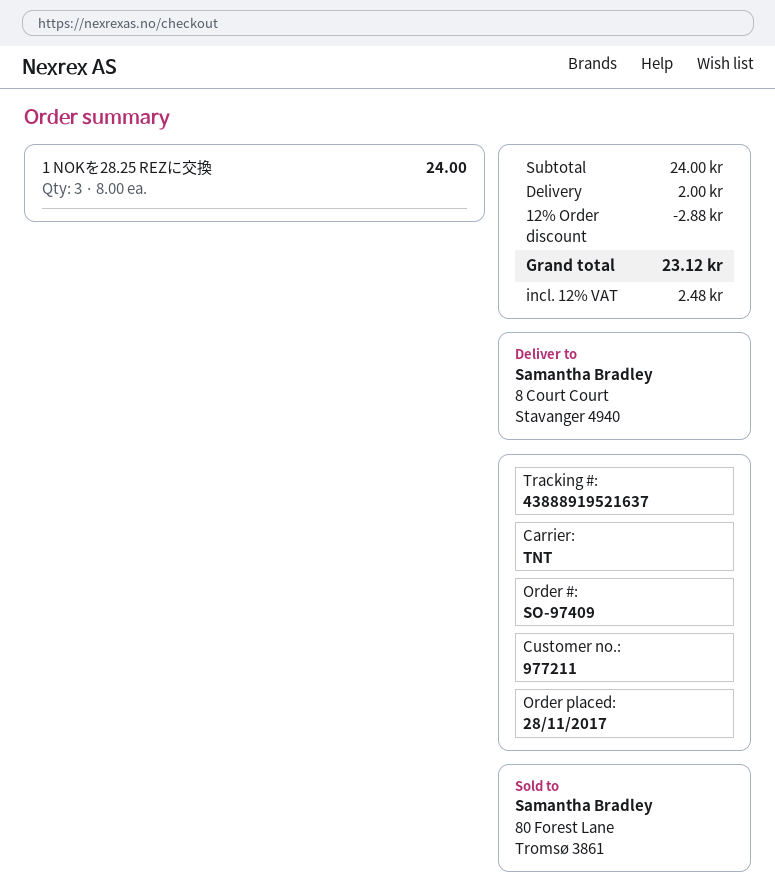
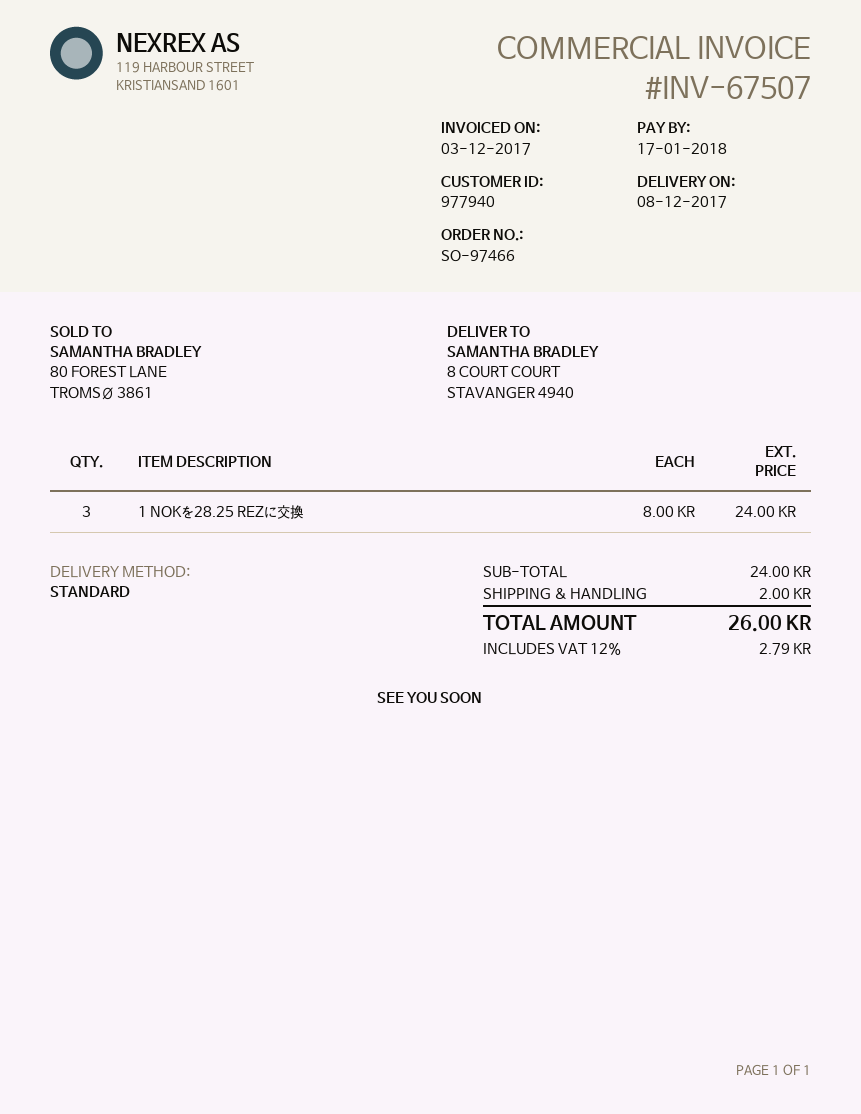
order number: SO-97409 -> SO-97466
customer number: 977211 -> 977940
shipping method: TNT -> standard
discount: 12% = 2.88 -> none
tax: 12% = 2.48 -> 12% = 2.79
total: 23.12 -> 26.00

